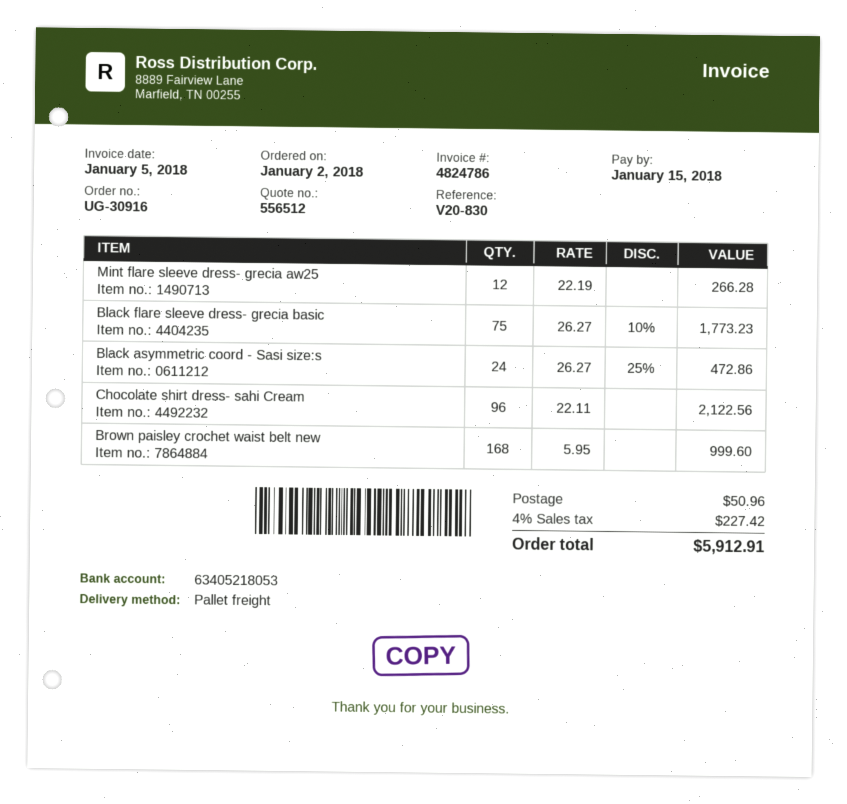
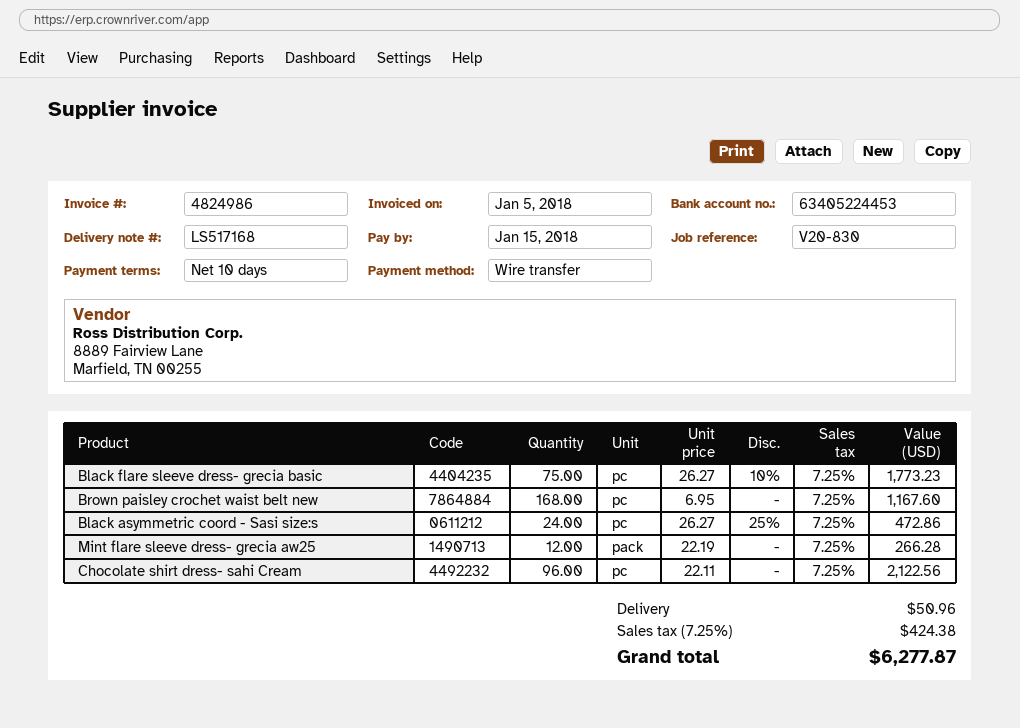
invoice number: 4824786 -> 4824986
bank account: 63405218053 -> 63405224453
Brown paisley crochet waist belt new: 168 x 5.95 = 999.60 -> 168 x 6.95 = 1167.60
tax: 4% = 227.42 -> 7.25% = 424.38
total: 5912.91 -> 6277.87

